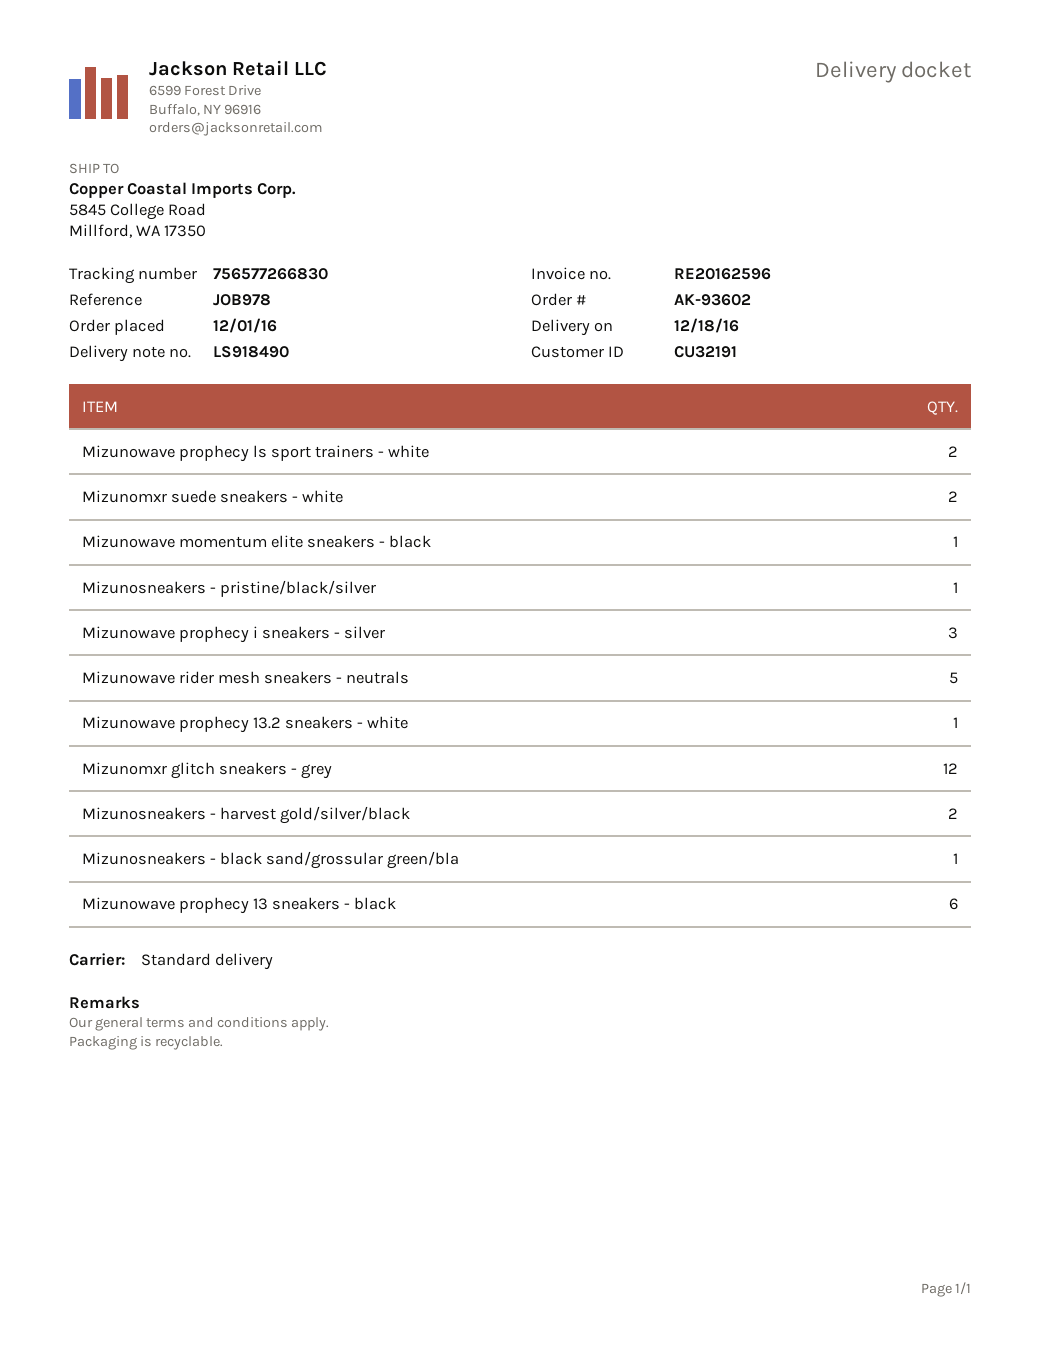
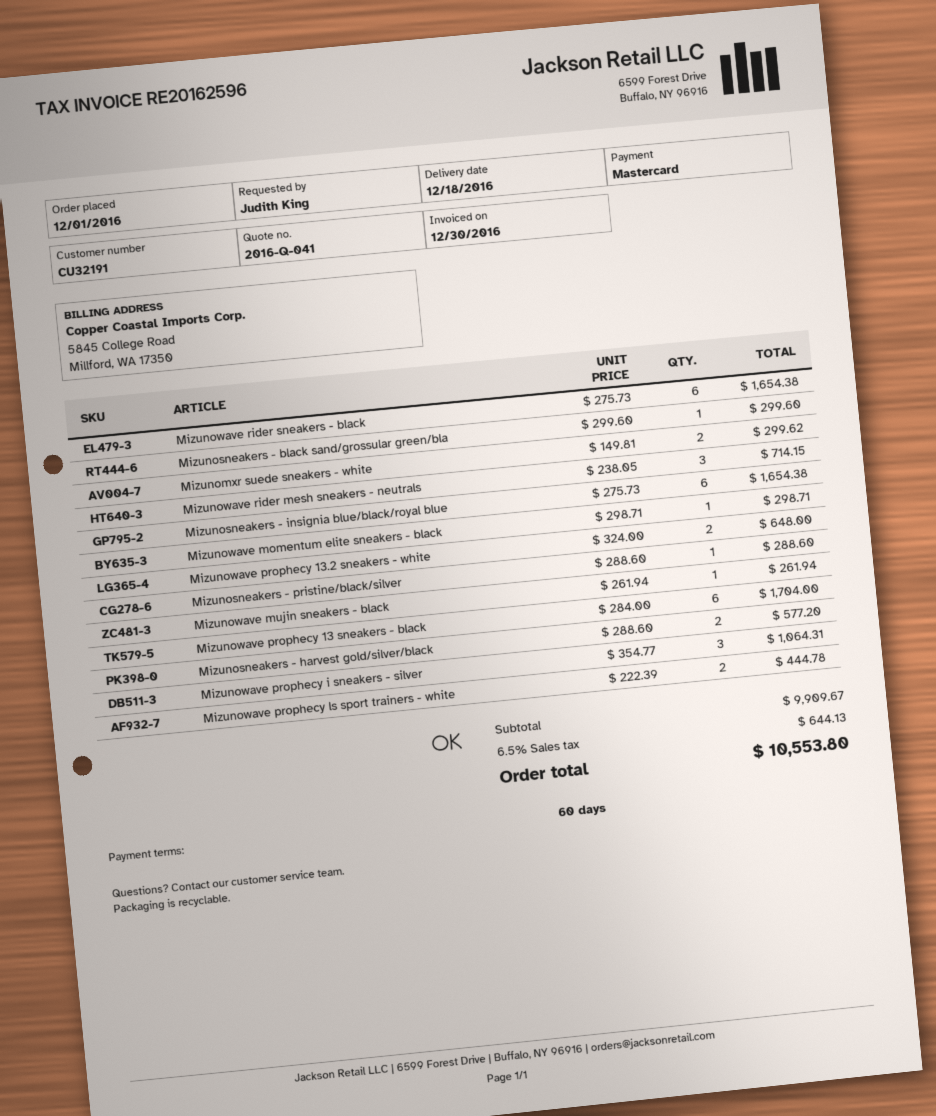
Mizunowave rider mesh sneakers - neutrals: 5 -> 3
Mizunowave prophecy 13.2 sneakers - white: 1 -> 2
Mizunomxr glitch sneakers - grey: 12 -> none
Mizunowave rider sneakers - black: none -> 6
Mizunosneakers - insignia blue/black/royal blue: none -> 6
Mizunowave mujin sneakers - black: none -> 1

